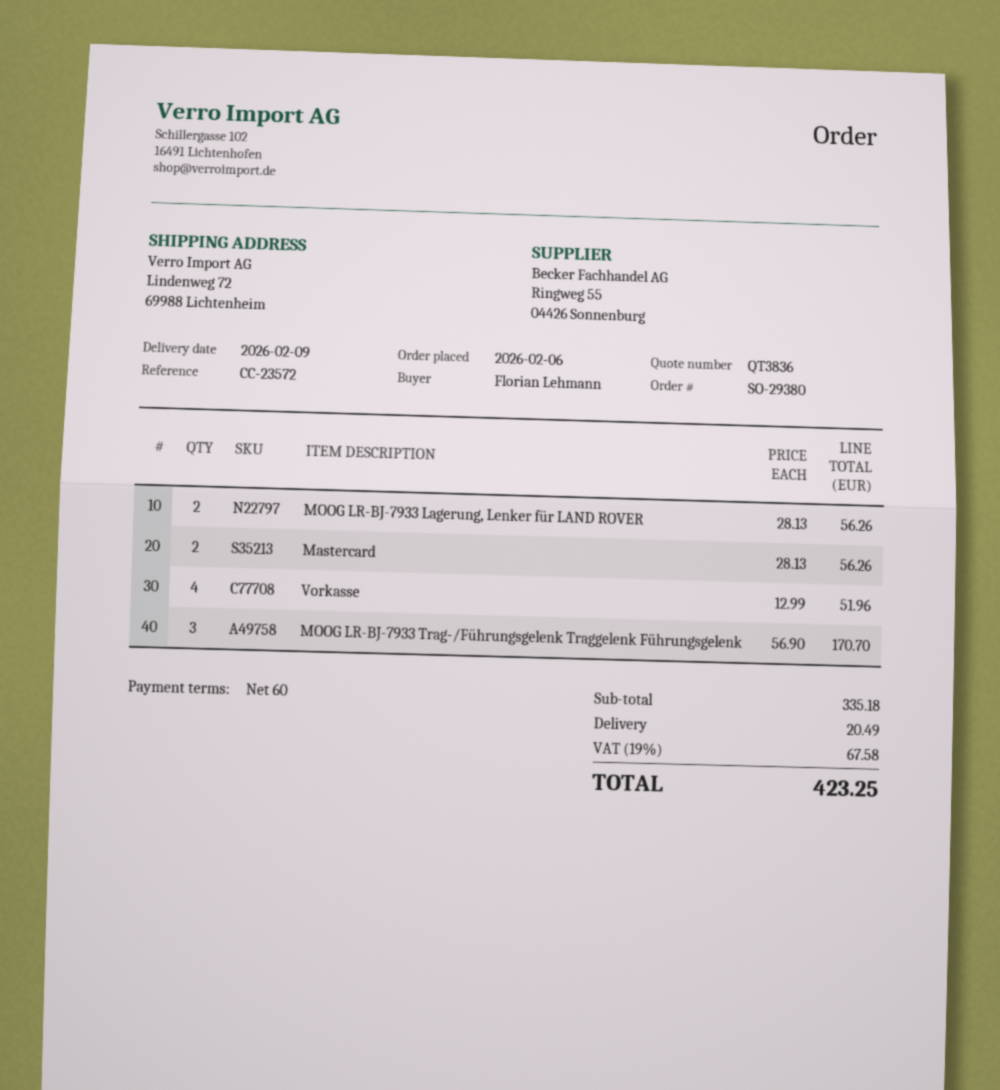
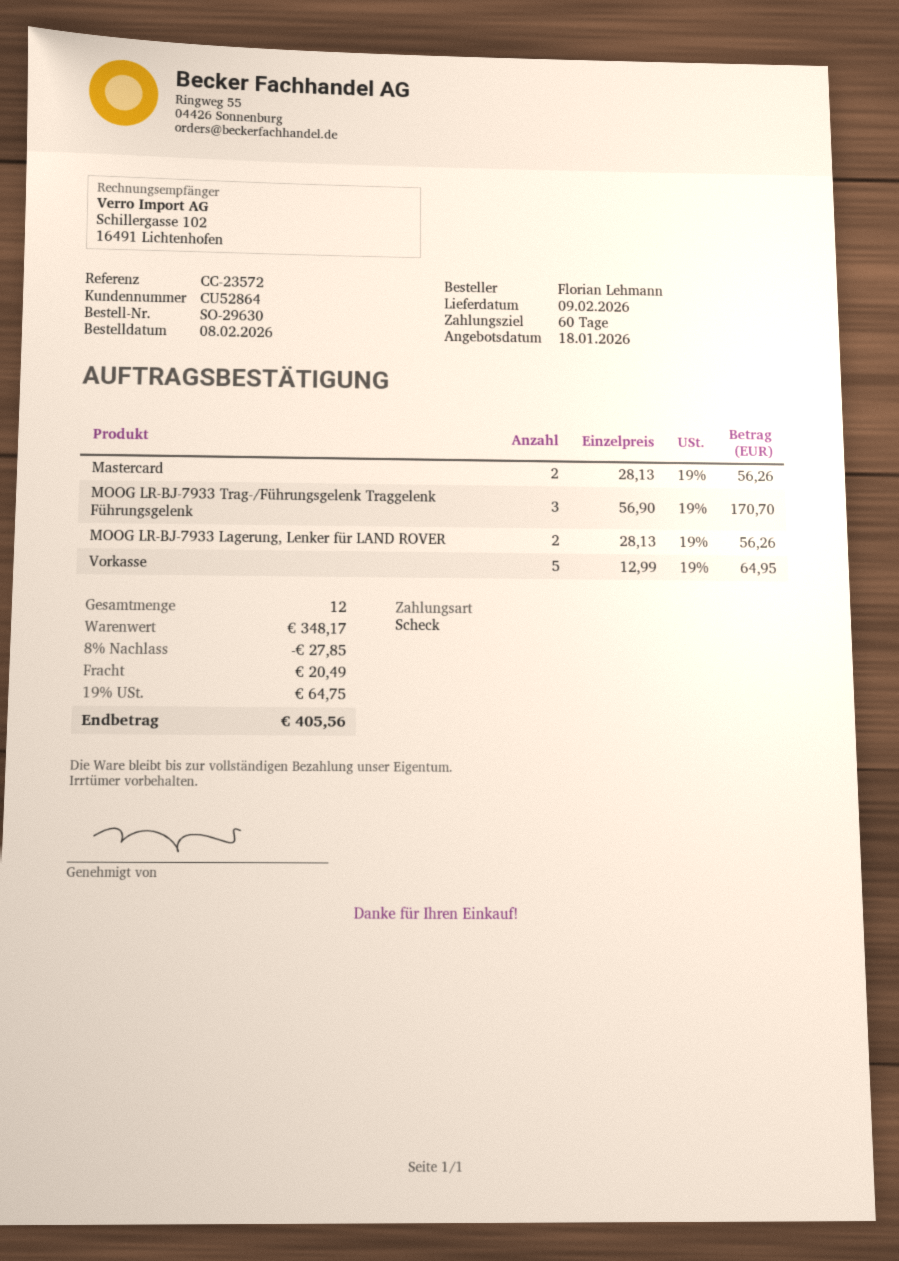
order number: SO-29380 -> SO-29630
order date: 2026-02-06 -> 2026-02-08
Vorkasse: 4 x 12.99 = 51.96 -> 5 x 12.99 = 64.95
subtotal: 335.18 -> 348.17
discount: none -> 8% = 27.85
tax: 19% = 67.58 -> 19% = 64.75
total: 423.25 -> 405.56

